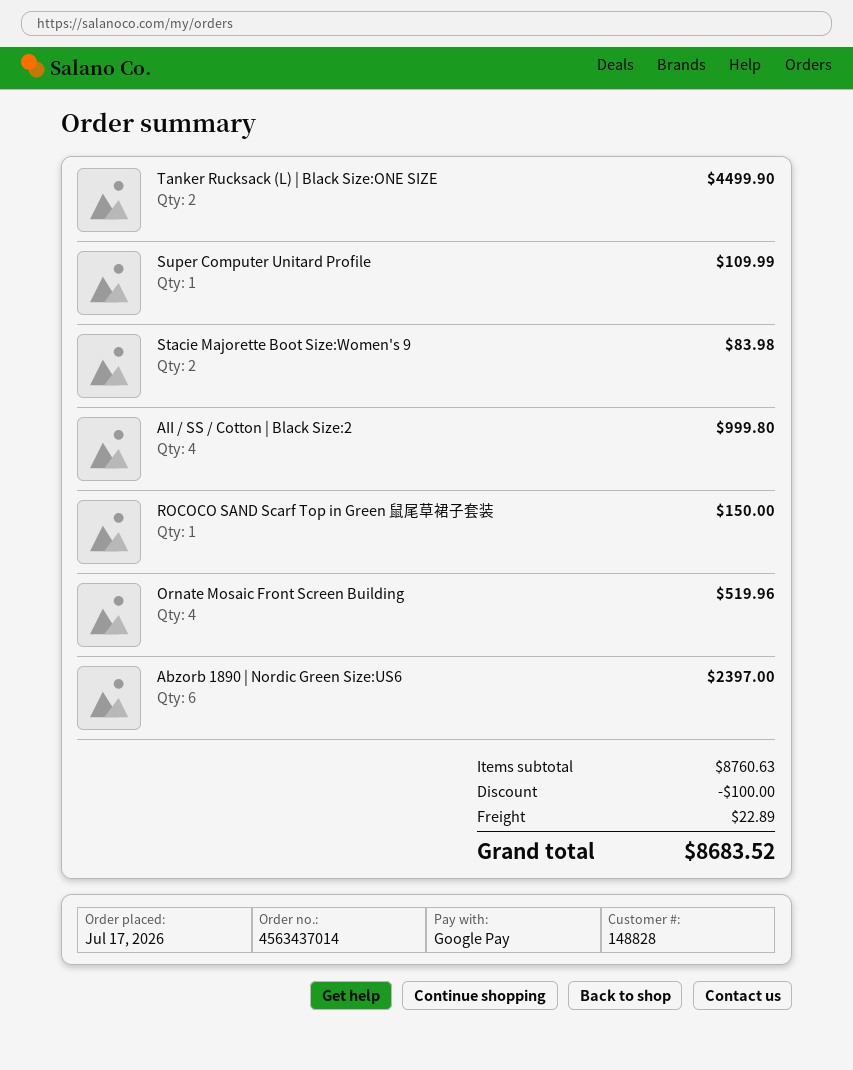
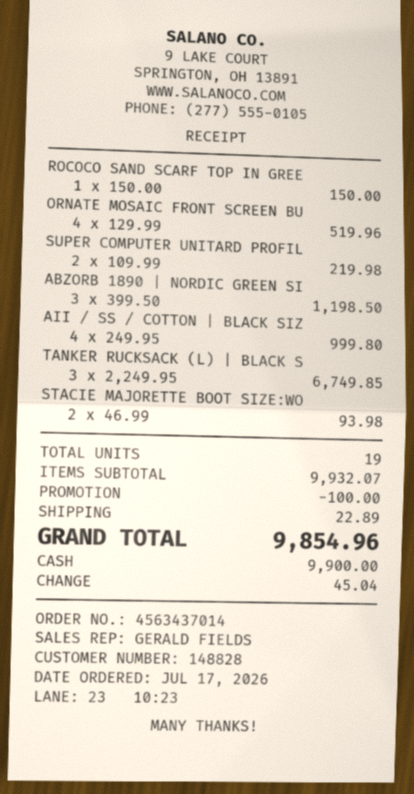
payment method: Google Pay -> cash
Tanker Rucksack (L) | Black Size:ONE SIZE: 2 for 4499.90 -> 3 for 6749.85
Super Computer Unitard Profile: 1 for 109.99 -> 2 for 219.98
Stacie Majorette Boot Size:Women's 9: 2 for 83.98 -> 2 for 93.98
Abzorb 1890 | Nordic Green Size:US6: 6 for 2397.00 -> 3 for 1198.50
subtotal: 8760.63 -> 9932.07
total: 8683.52 -> 9854.96

